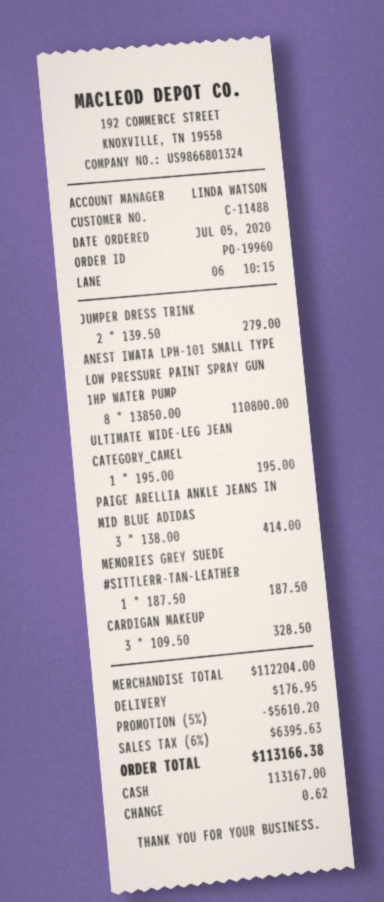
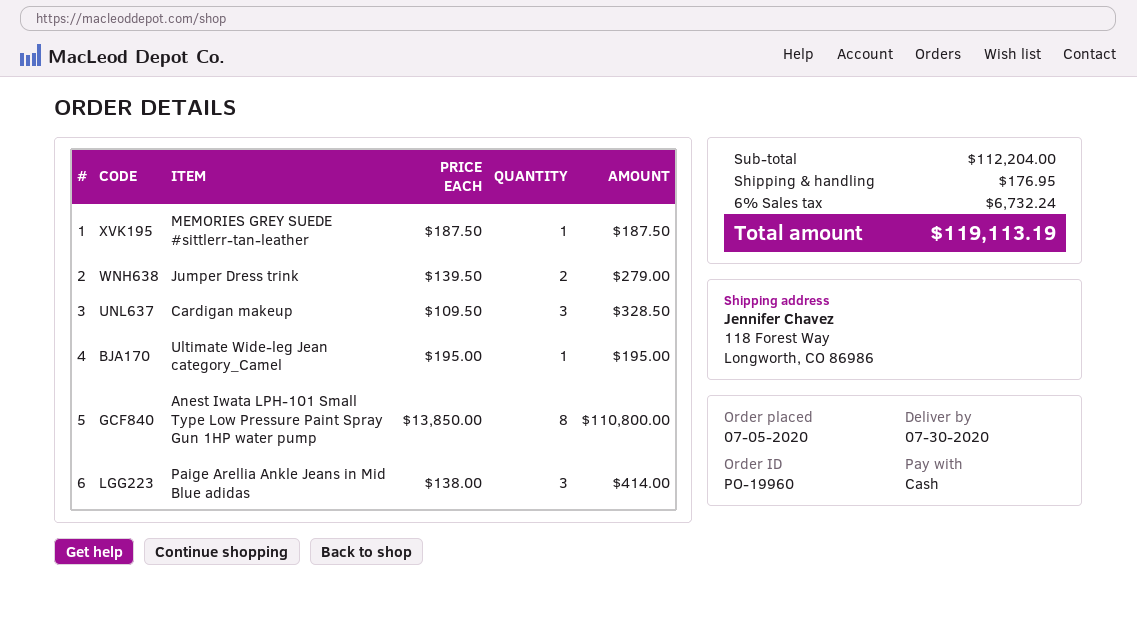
discount: 5% = 5610.20 -> none
tax: 6% = 6395.63 -> 6% = 6732.24
total: 113166.38 -> 119113.19

